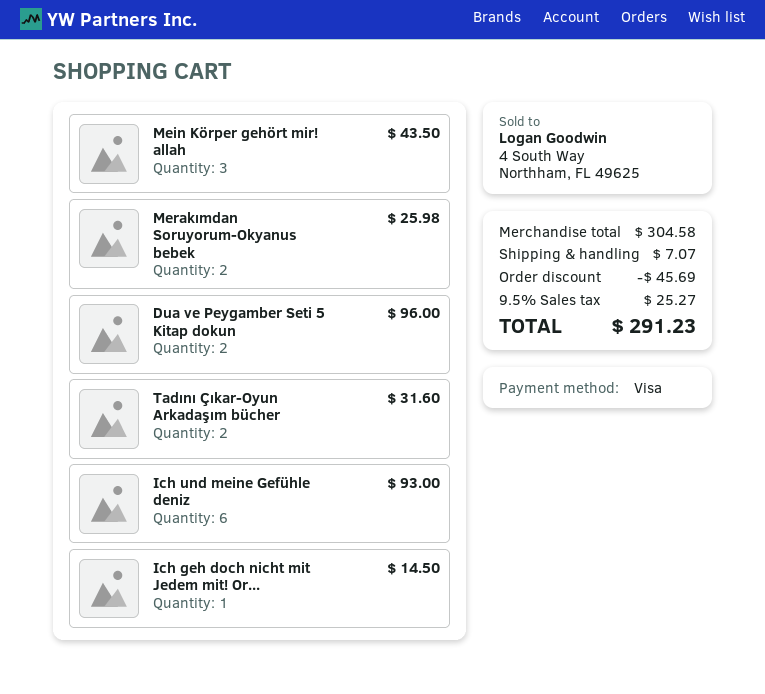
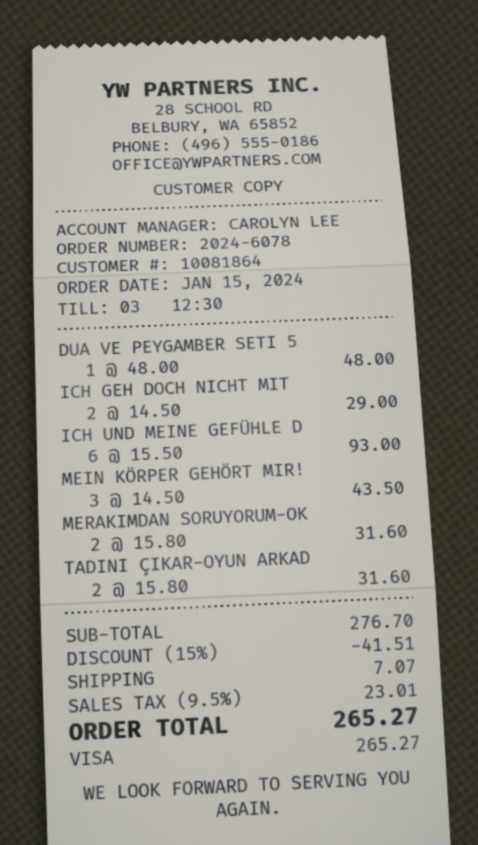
Merakımdan Soruyorum-Okyanus bebek: 2 for 25.98 -> 2 for 31.60
Dua ve Peygamber Seti 5 Kitap dokun: 2 for 96.00 -> 1 for 48.00
Ich geh doch nicht mit Jedem mit! Or...: 1 for 14.50 -> 2 for 29.00
subtotal: 304.58 -> 276.70
discount: 45.69 -> 41.51
tax: 9.5% = 25.27 -> 9.5% = 23.01
total: 291.23 -> 265.27

